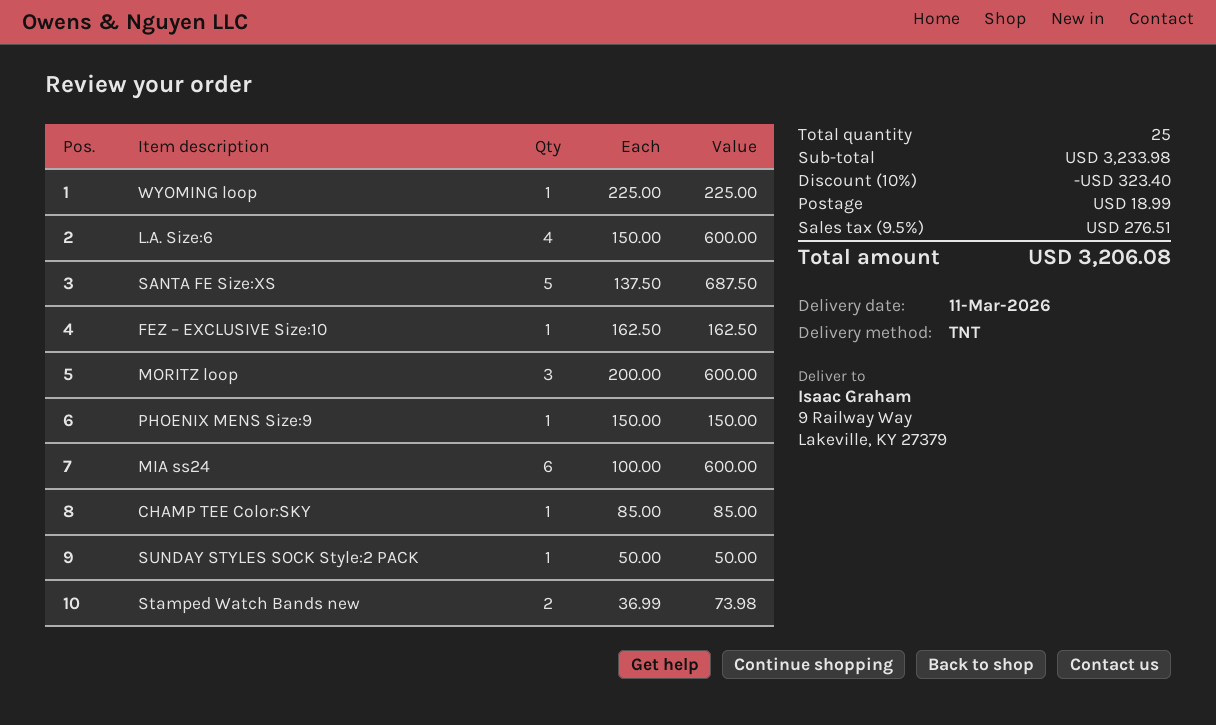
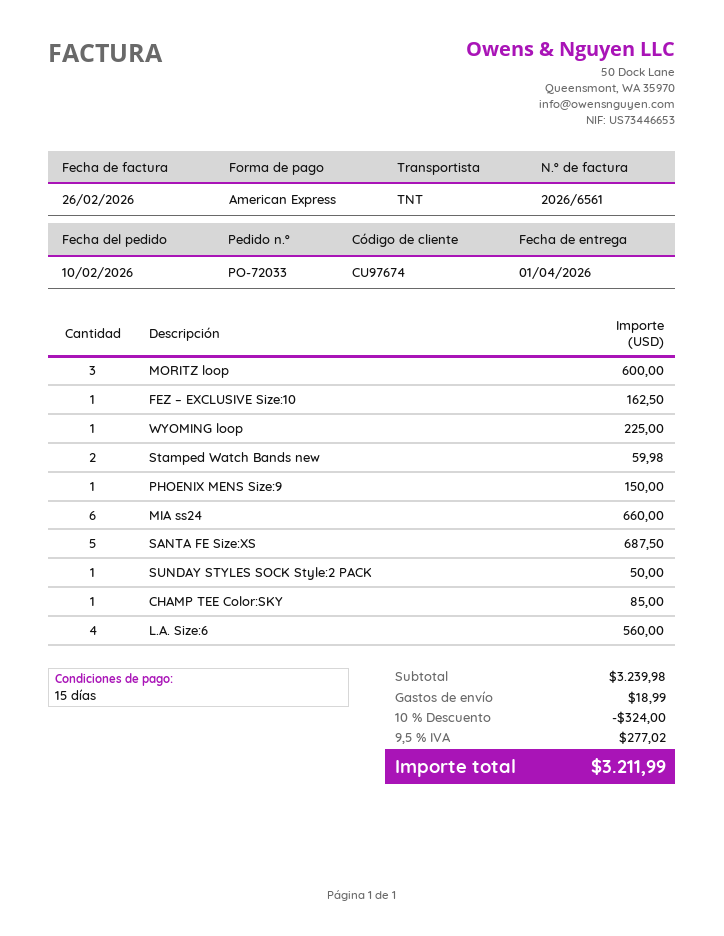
delivery date: 2026-03-11 -> 2026-04-01
L.A. Size:6: 4 for 600.00 -> 4 for 560.00
MIA ss24: 6 for 600.00 -> 6 for 660.00
Stamped Watch Bands new: 2 for 73.98 -> 2 for 59.98
subtotal: 3233.98 -> 3239.98
discount: 10% = 323.40 -> 10% = 324.00
tax: 9.5% = 276.51 -> 9.5% = 277.02
total: 3206.08 -> 3211.99

